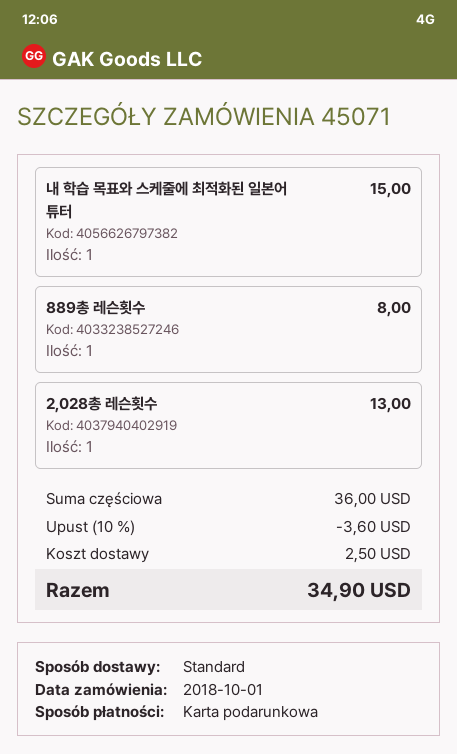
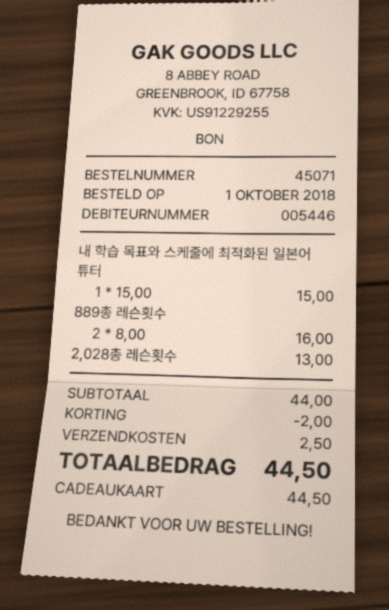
889총 레슨횟수: 1 for 8.00 -> 2 for 16.00
subtotal: 36.00 -> 44.00
discount: 3.60 -> 2.00
total: 34.90 -> 44.50

